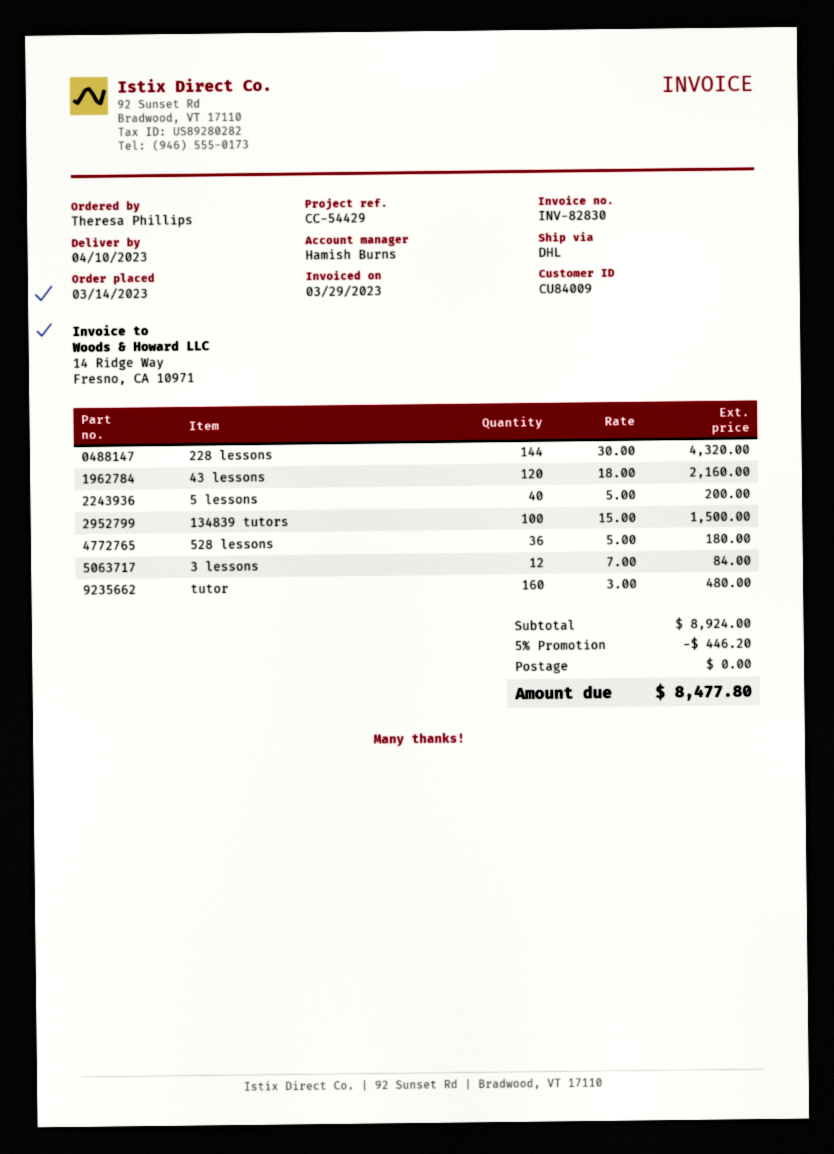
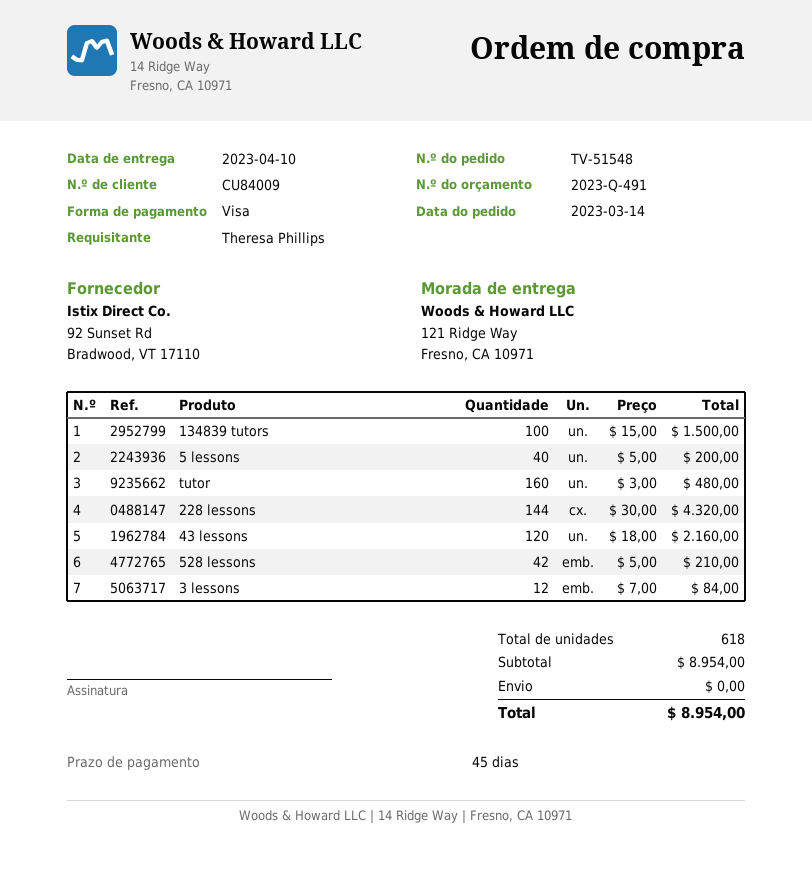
528 lessons: 36 x 5.00 = 180.00 -> 42 x 5.00 = 210.00
subtotal: 8924.00 -> 8954.00
discount: 5% = 446.20 -> none
total: 8477.80 -> 8954.00

